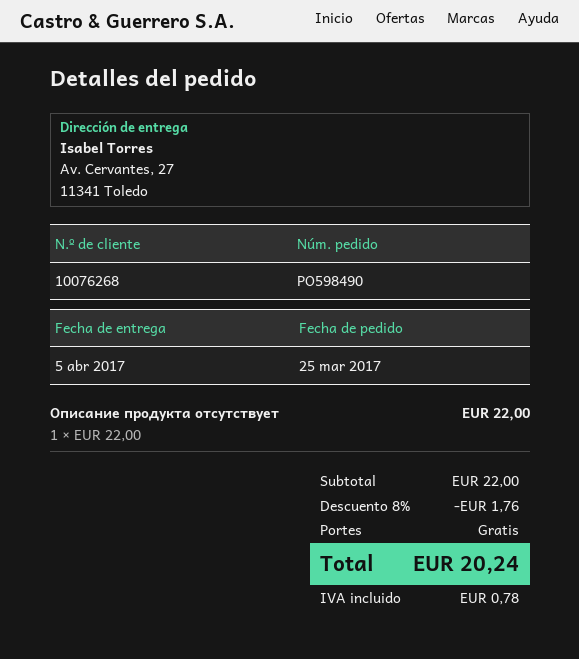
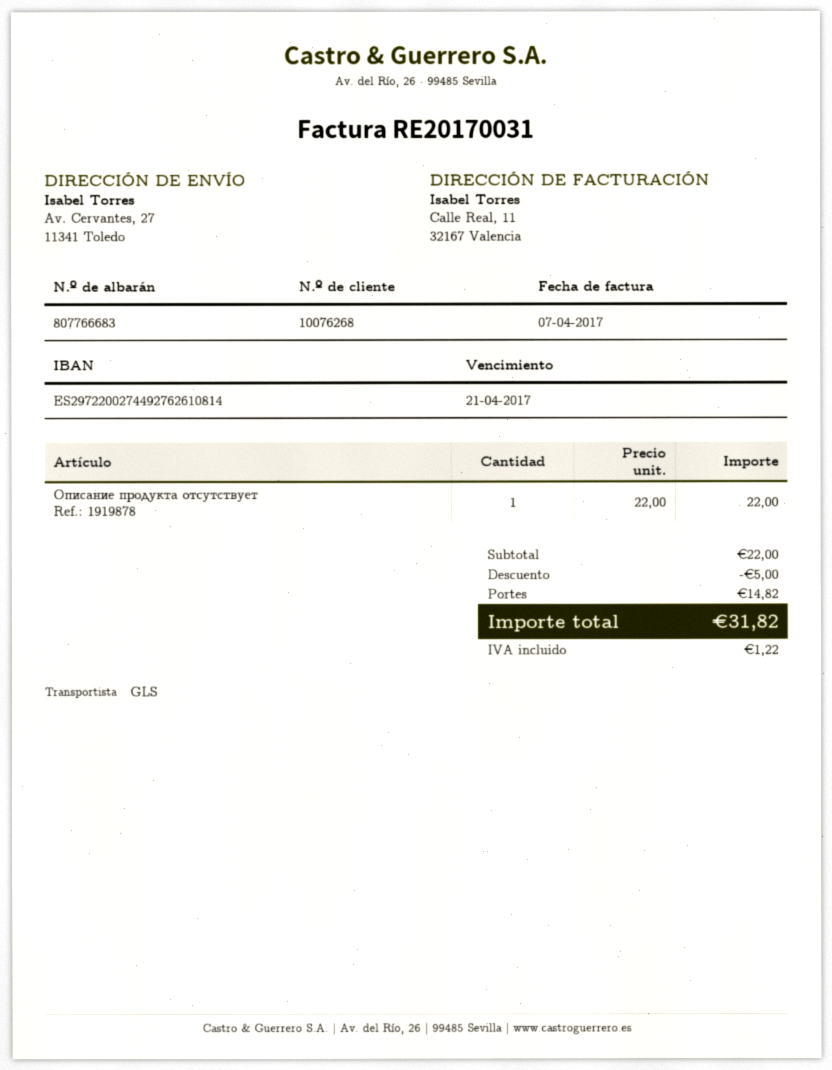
discount: 1.76 -> 5.00
shipping: 0.00 -> 14.82
tax: 0.78 -> 1.22
total: 20.24 -> 31.82

